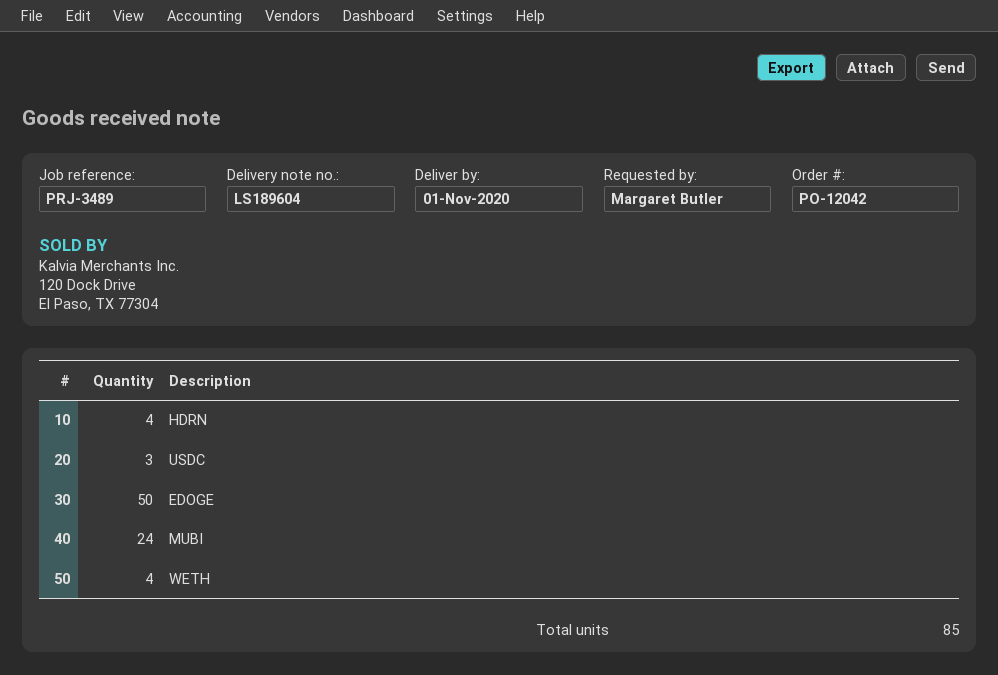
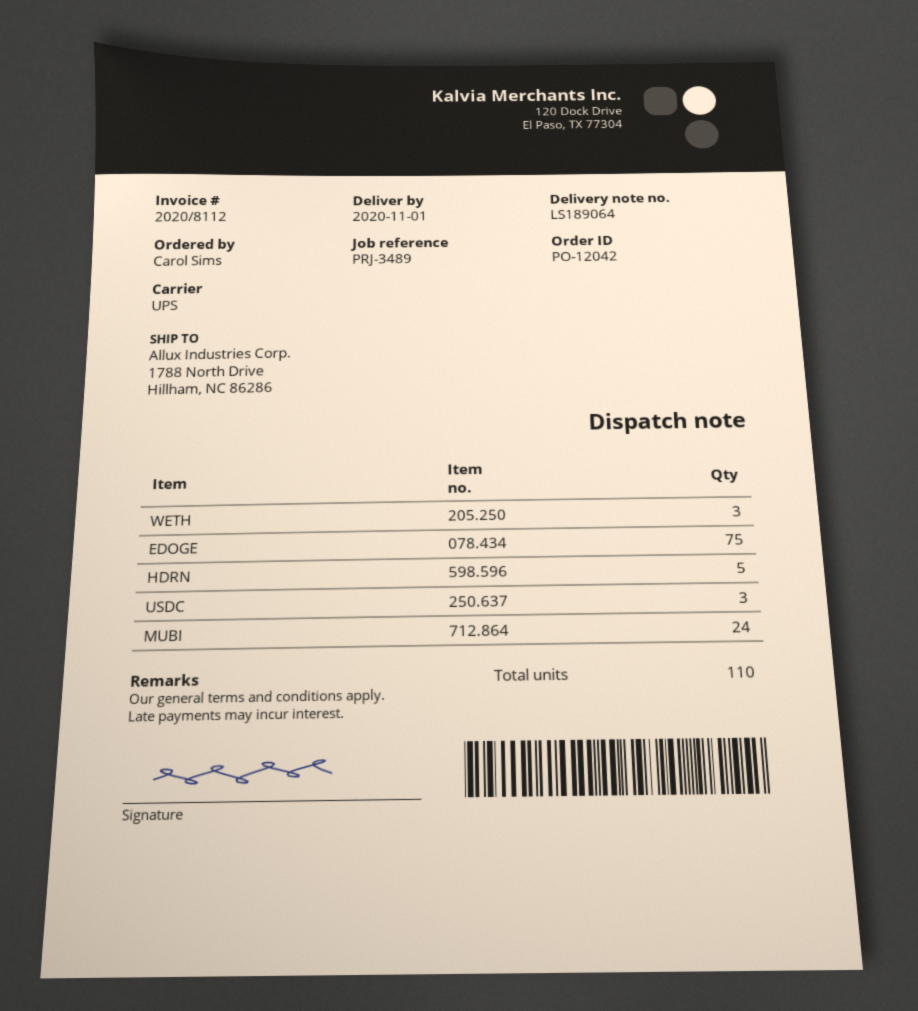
delivery note number: LS189604 -> LS189064
ordered by: Margaret Butler -> Carol Sims
HDRN: 4 -> 5
EDOGE: 50 -> 75
WETH: 4 -> 3
total quantity: 85 -> 110

